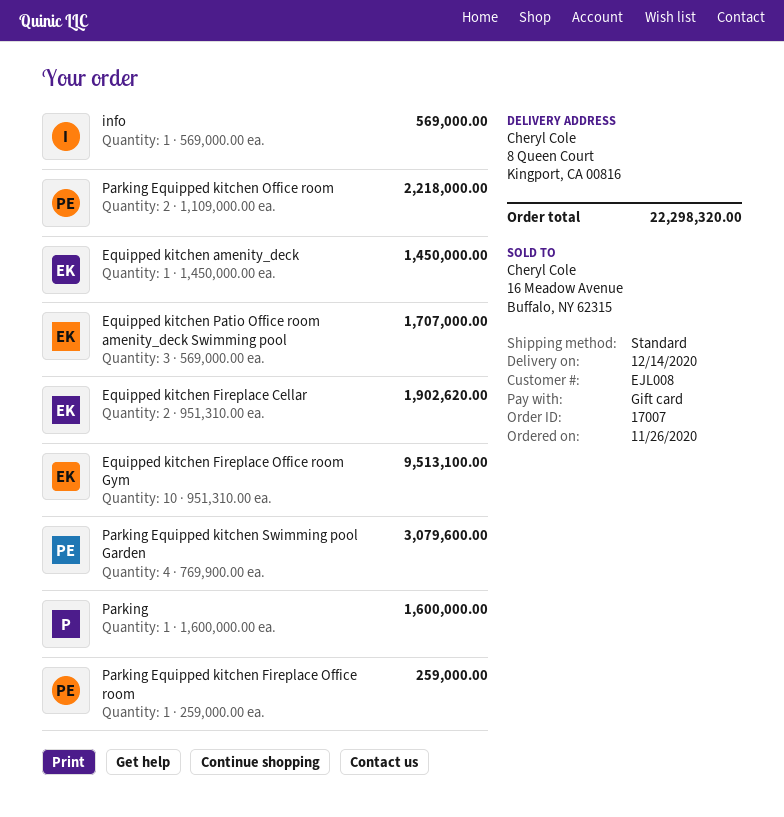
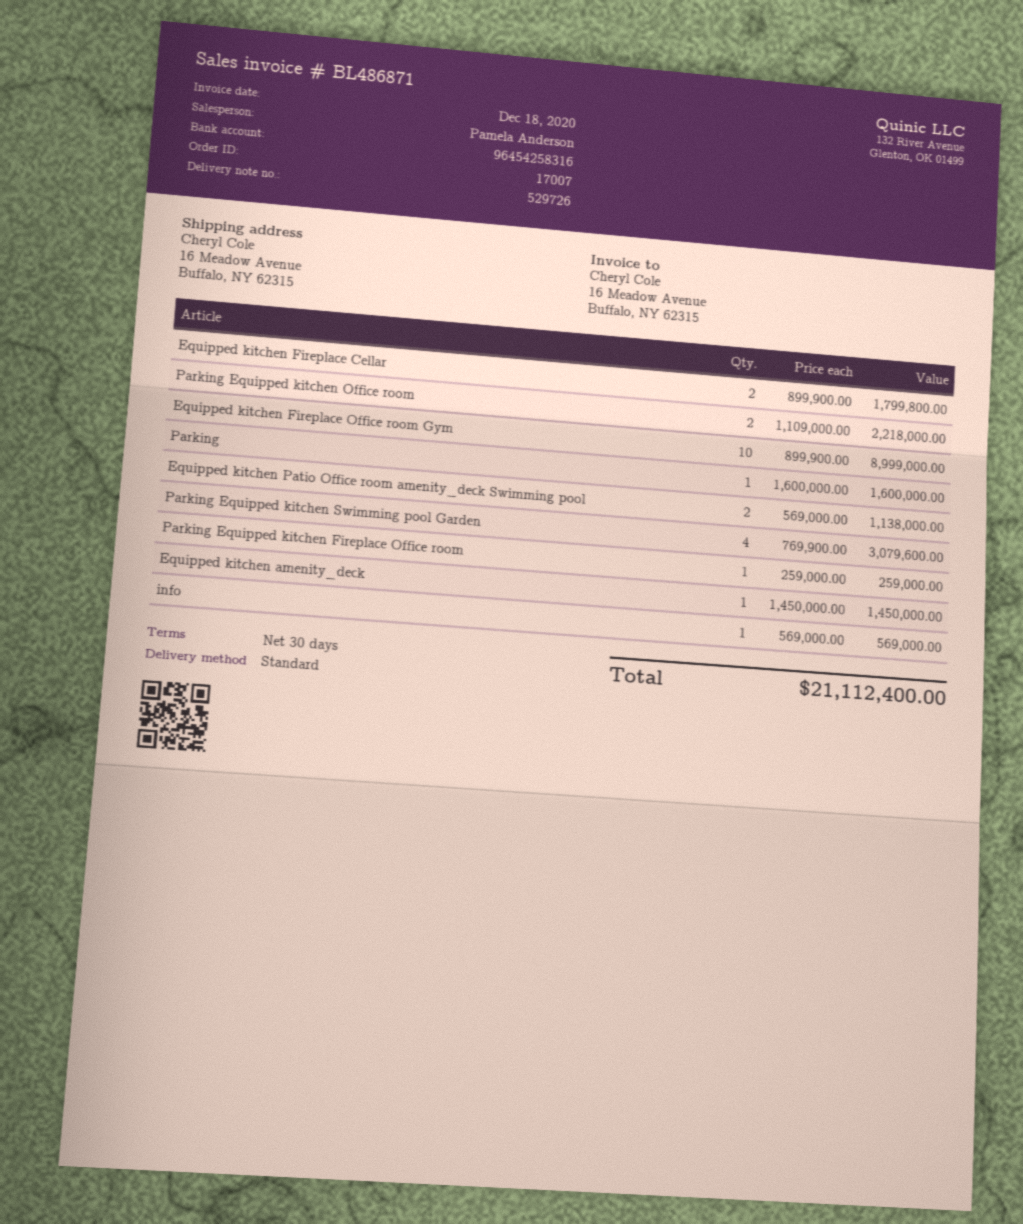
ship to: 8 Queen Court, Kingport, CA 00816 -> 16 Meadow Avenue, Buffalo, NY 62315
Equipped kitchen Patio Office room amenity_deck Swimming pool: 3 x 569000.00 = 1707000.00 -> 2 x 569000.00 = 1138000.00
Equipped kitchen Fireplace Cellar: 2 x 951310.00 = 1902620.00 -> 2 x 899900.00 = 1799800.00
Equipped kitchen Fireplace Office room Gym: 10 x 951310.00 = 9513100.00 -> 10 x 899900.00 = 8999000.00
total: 22298320.00 -> 21112400.00

